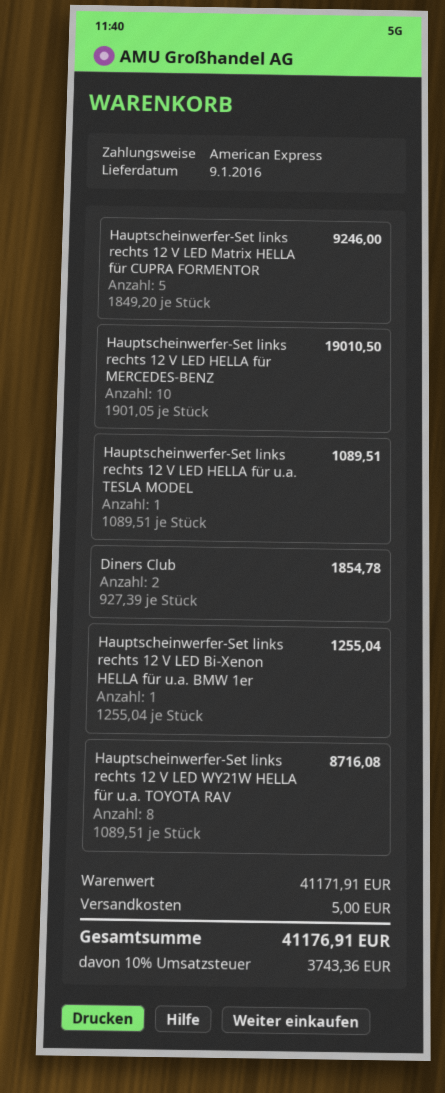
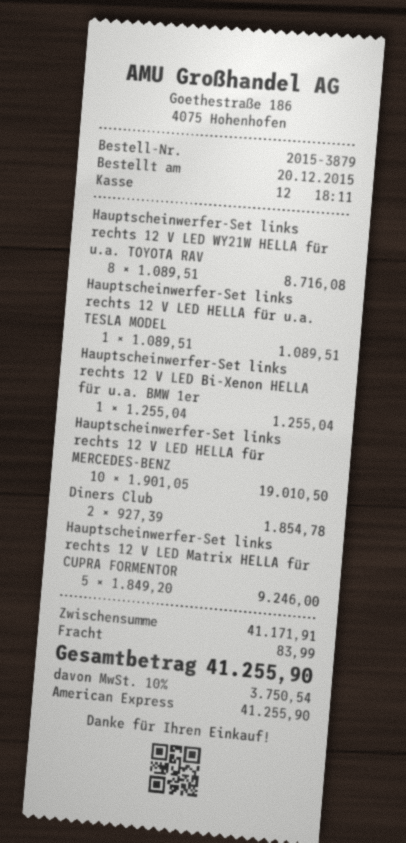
shipping: 5.00 -> 83.99
tax: 10% = 3743.36 -> 10% = 3750.54
total: 41176.91 -> 41255.90

